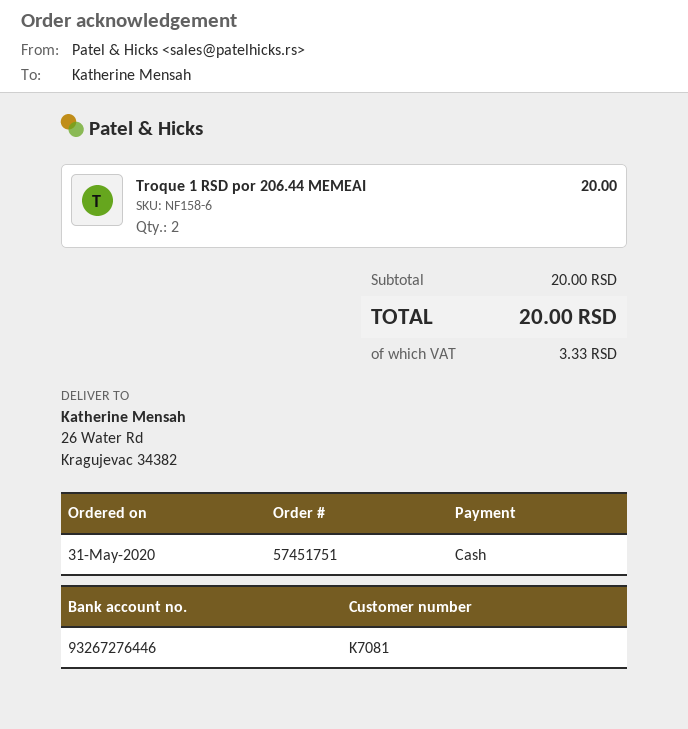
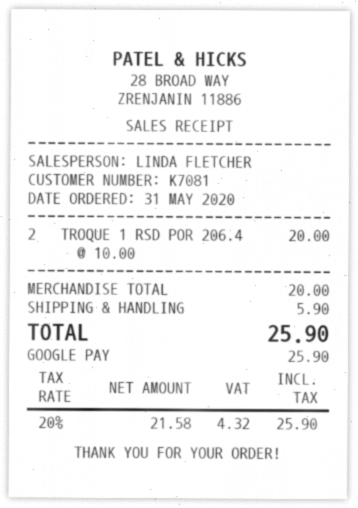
payment method: cash -> Google Pay
shipping: none -> 5.90
tax: 3.33 -> 4.32
total: 20.00 -> 25.90

